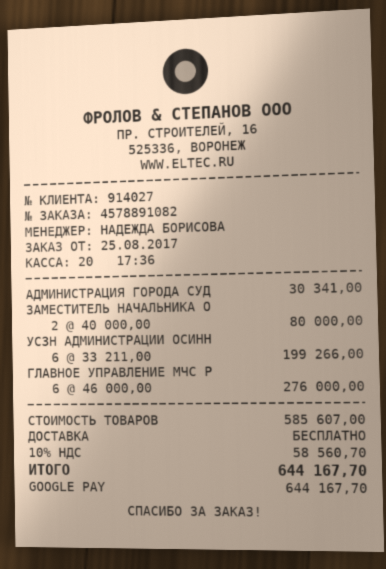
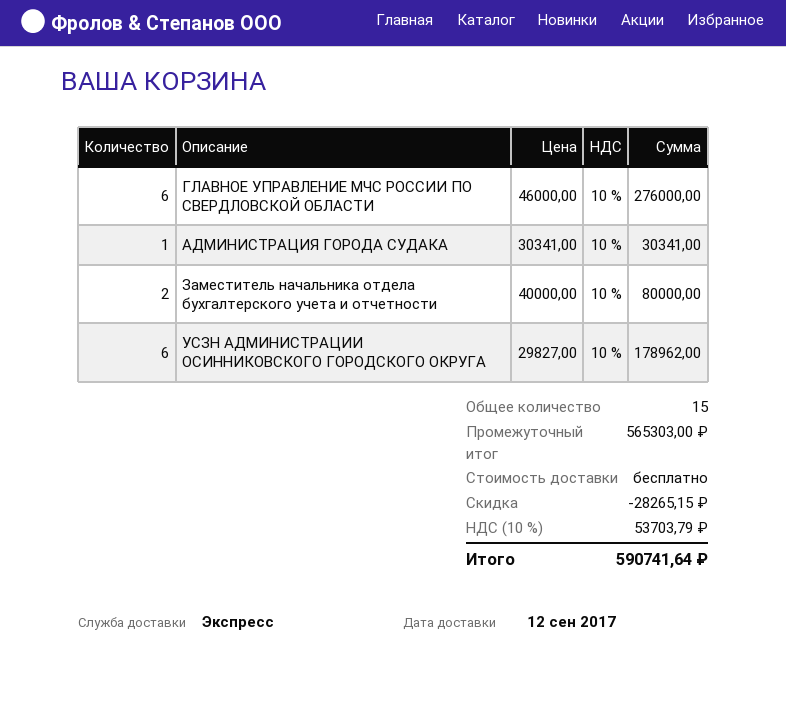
УСЗН АДМИНИСТРАЦИИ ОСИНН: 6 x 33211.00 = 199266.00 -> 6 x 29827.00 = 178962.00
subtotal: 585607.00 -> 565303.00
discount: none -> 28265.15
tax: 10% = 58560.70 -> 10% = 53703.79
total: 644167.70 -> 590741.64

